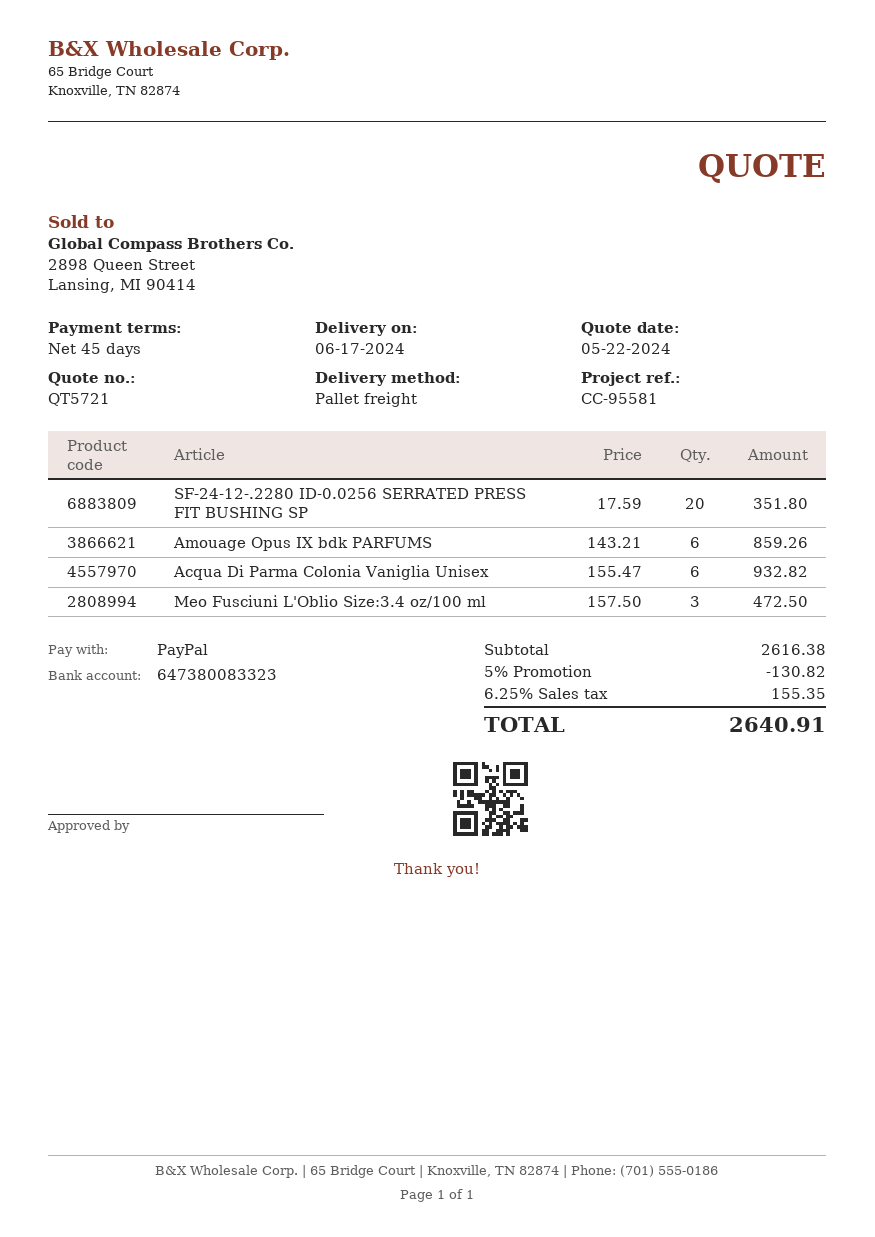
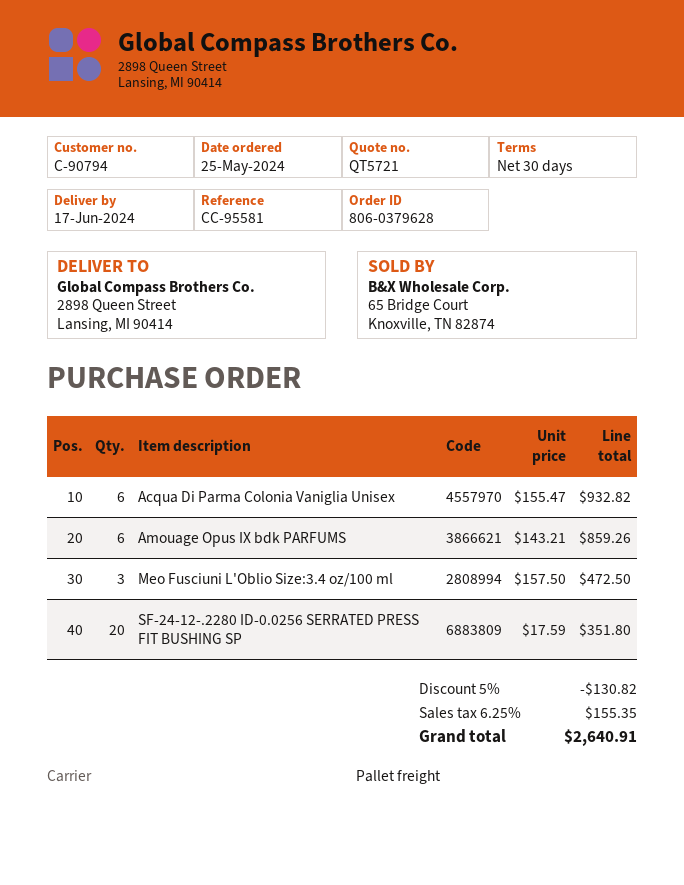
payment terms: 45 days -> 30 days

